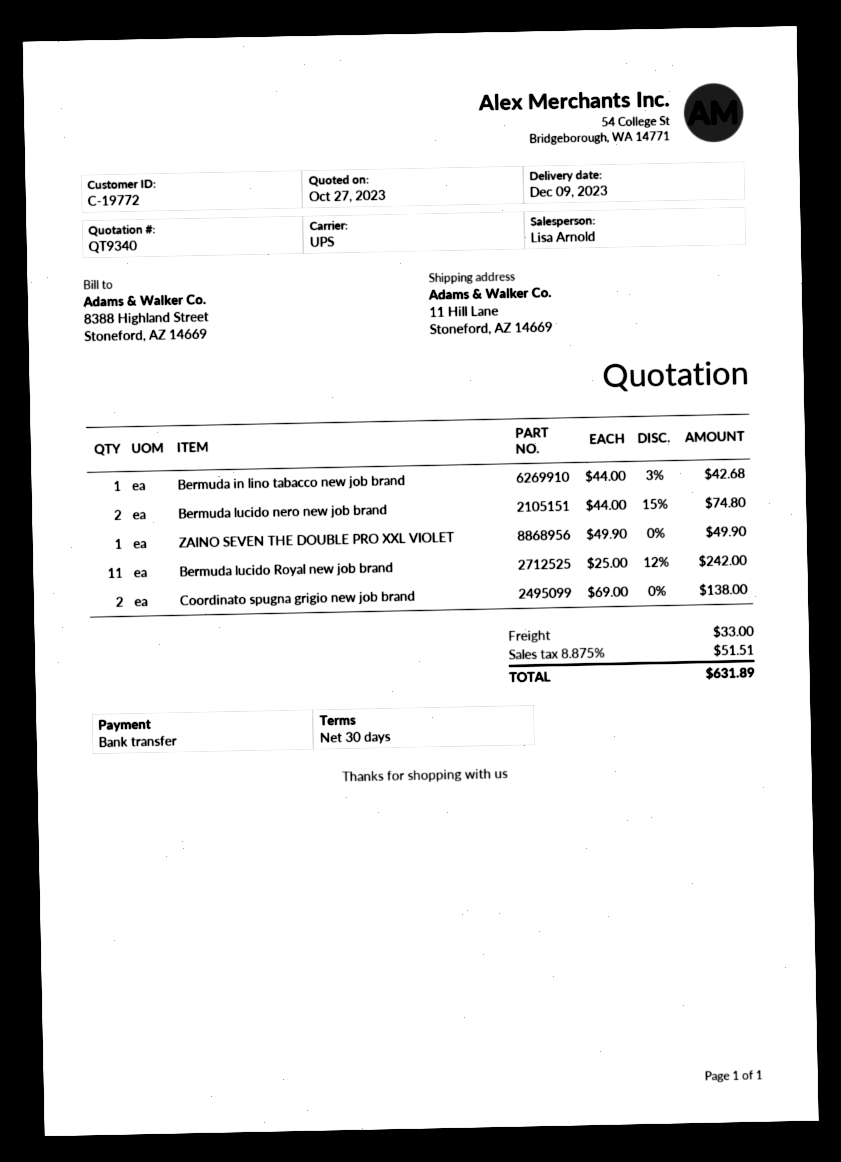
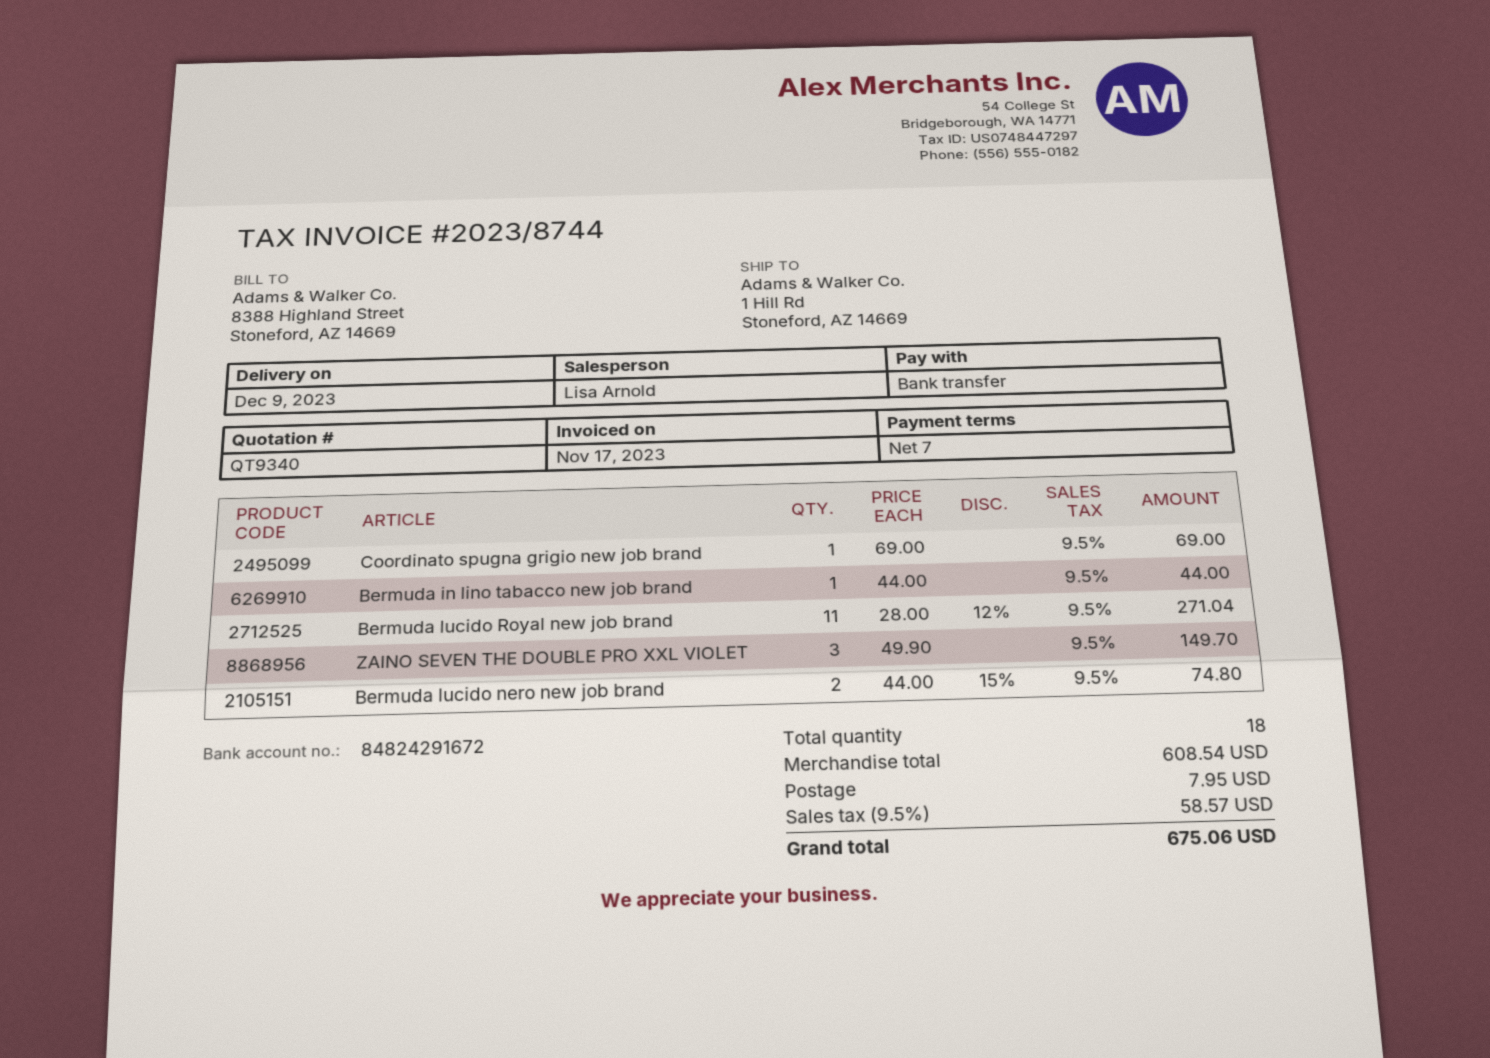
payment terms: 30 days -> 7 days
ship to: 11 Hill Lane, Stoneford, AZ 14669 -> 1 Hill Rd, Stoneford, AZ 14669
Bermuda in lino tabacco new job brand: 1 x 44.00 - 3% = 42.68 -> 1 x 44.00 = 44.00
ZAINO SEVEN THE DOUBLE PRO XXL VIOLET: 1 x 49.90 = 49.90 -> 3 x 49.90 = 149.70
Bermuda lucido Royal new job brand: 11 x 25.00 - 12% = 242.00 -> 11 x 28.00 - 12% = 271.04
Coordinato spugna grigio new job brand: 2 x 69.00 = 138.00 -> 1 x 69.00 = 69.00
shipping: 33.00 -> 7.95
tax: 8.875% = 51.51 -> 9.5% = 58.57
total: 631.89 -> 675.06

